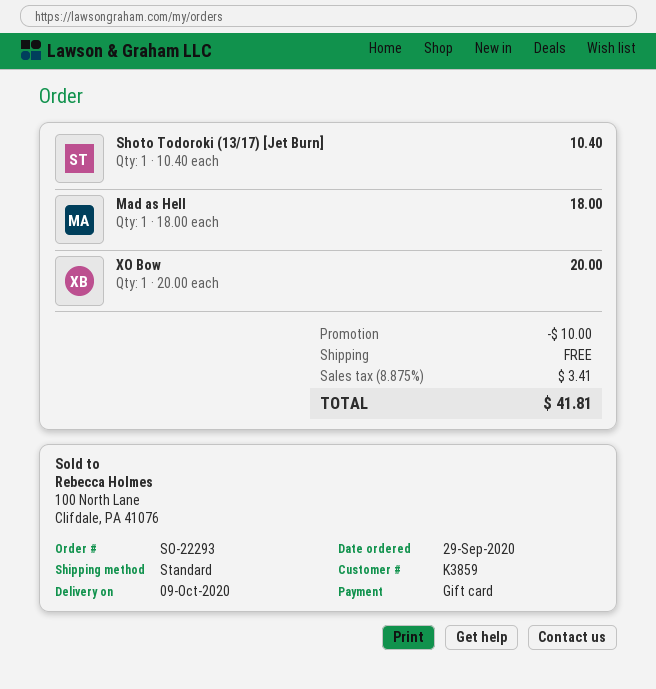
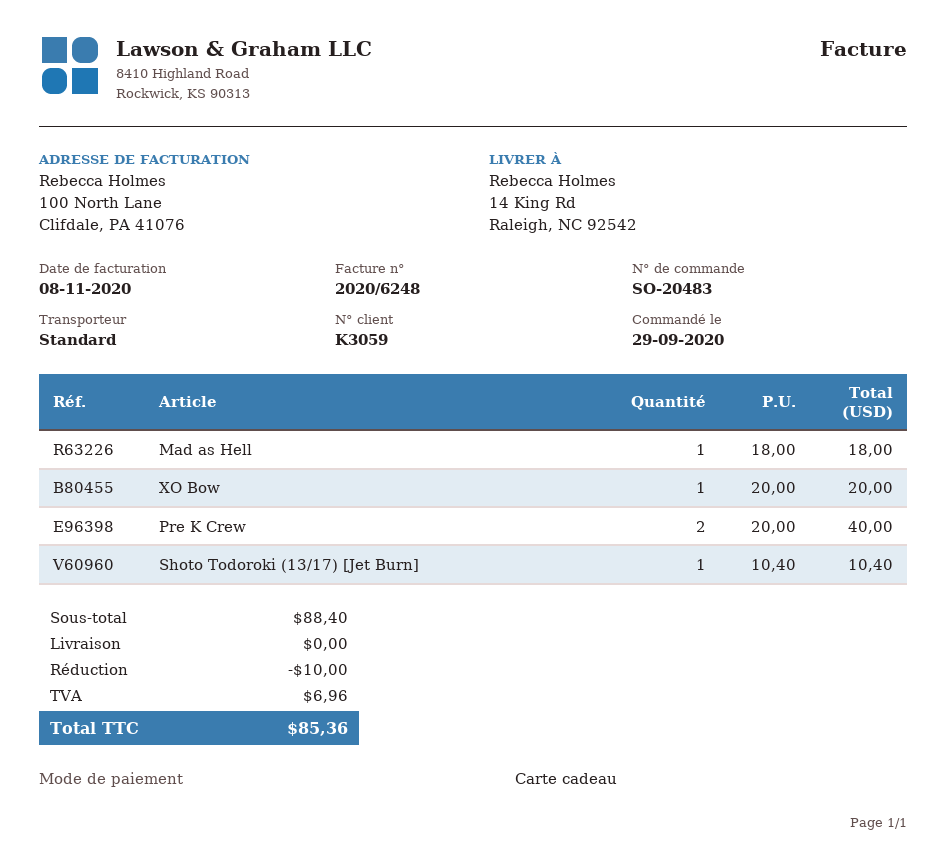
order number: SO-22293 -> SO-20483
customer number: K3859 -> K3059
Pre K Crew: none -> 2 x 20.00 = 40.00
tax: 3.41 -> 6.96
total: 41.81 -> 85.36

